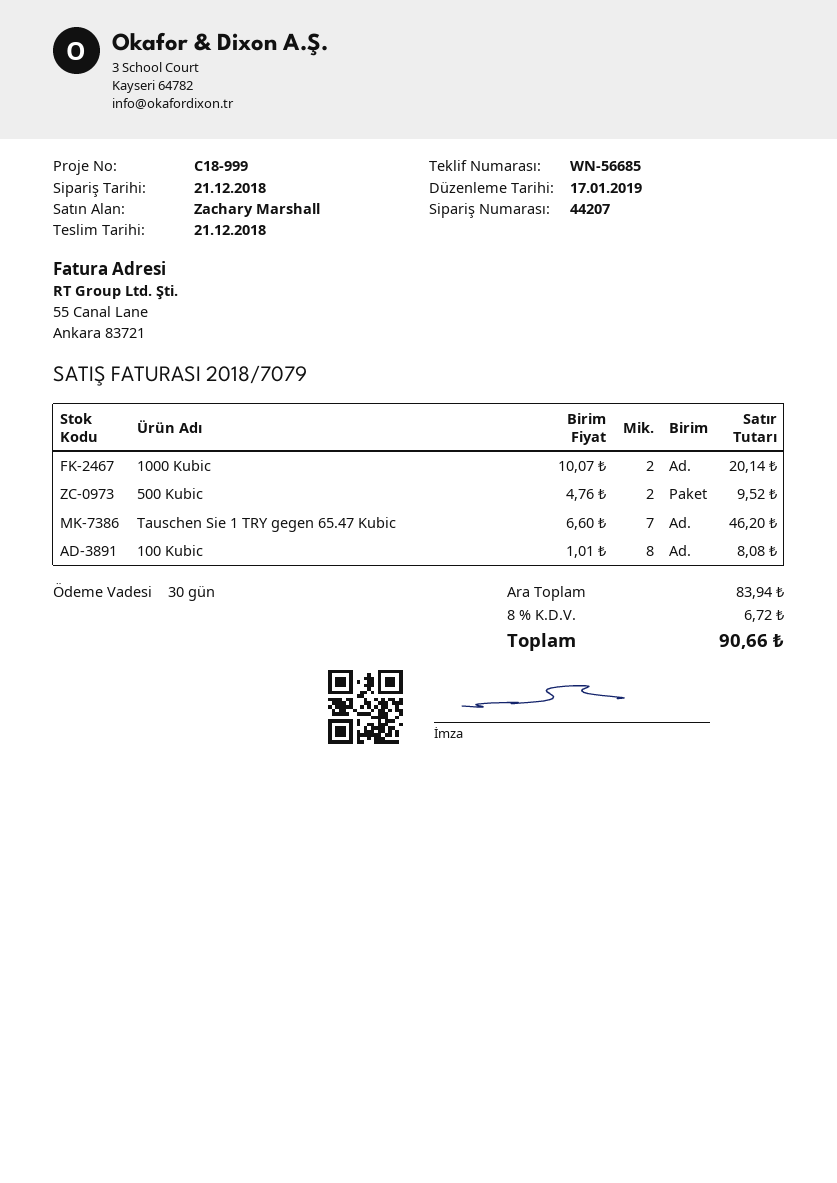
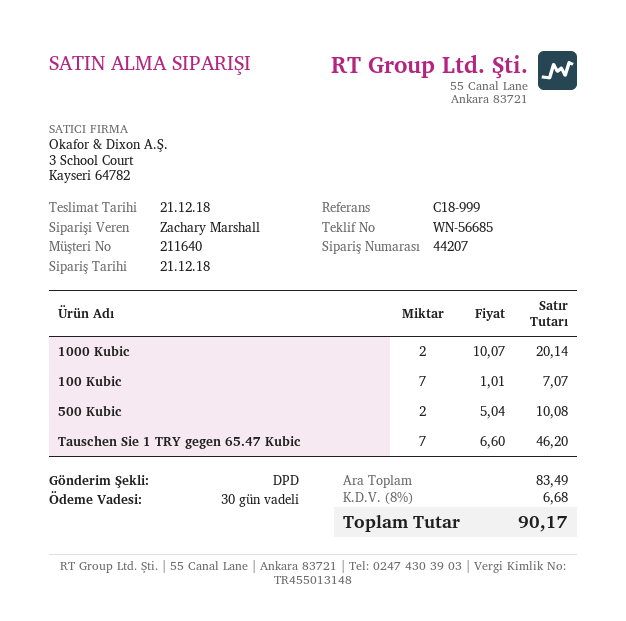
500 Kubic: 2 x 4.76 = 9.52 -> 2 x 5.04 = 10.08
100 Kubic: 8 x 1.01 = 8.08 -> 7 x 1.01 = 7.07
subtotal: 83.94 -> 83.49
tax: 8% = 6.72 -> 8% = 6.68
total: 90.66 -> 90.17

